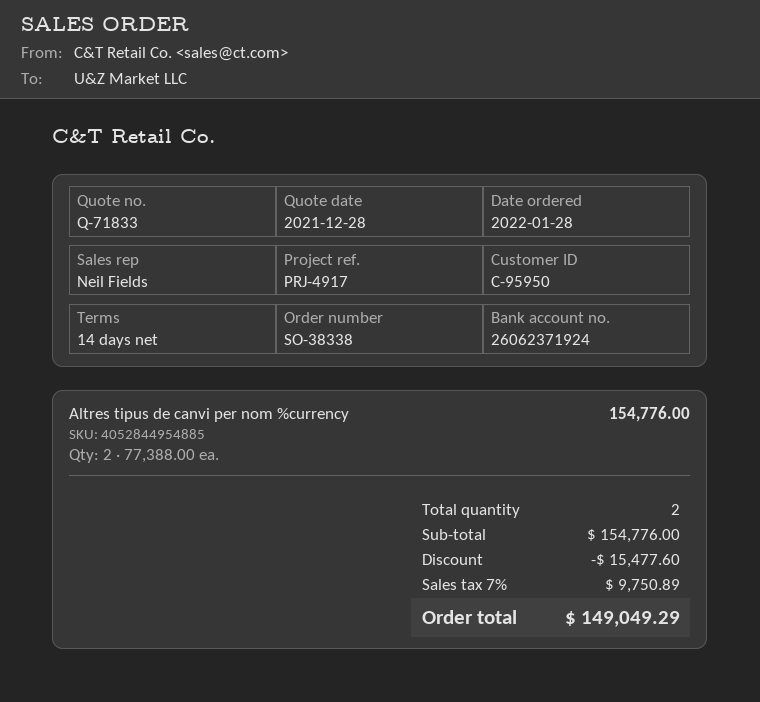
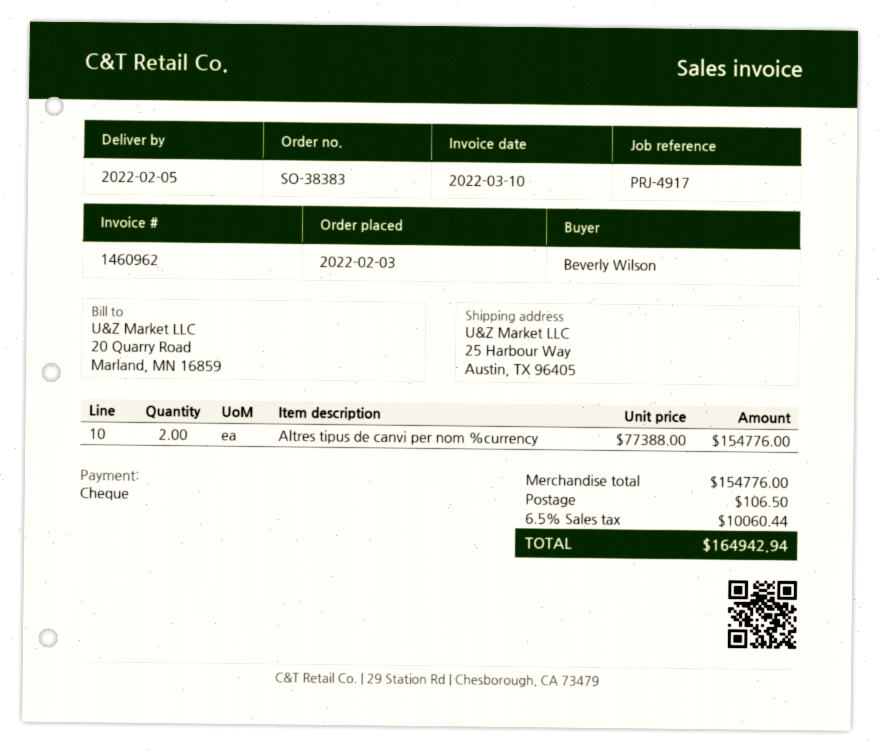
order number: SO-38338 -> SO-38383
order date: 2022-01-28 -> 2022-02-03
discount: 15477.60 -> none
shipping: none -> 106.50
tax: 7% = 9750.89 -> 6.5% = 10060.44
total: 149049.29 -> 164942.94

